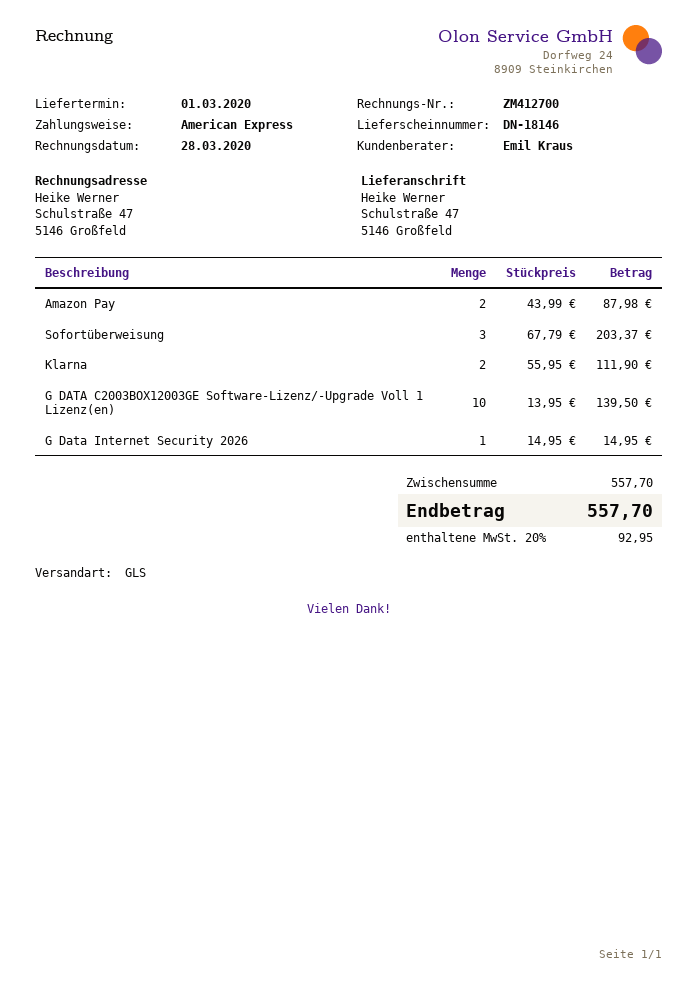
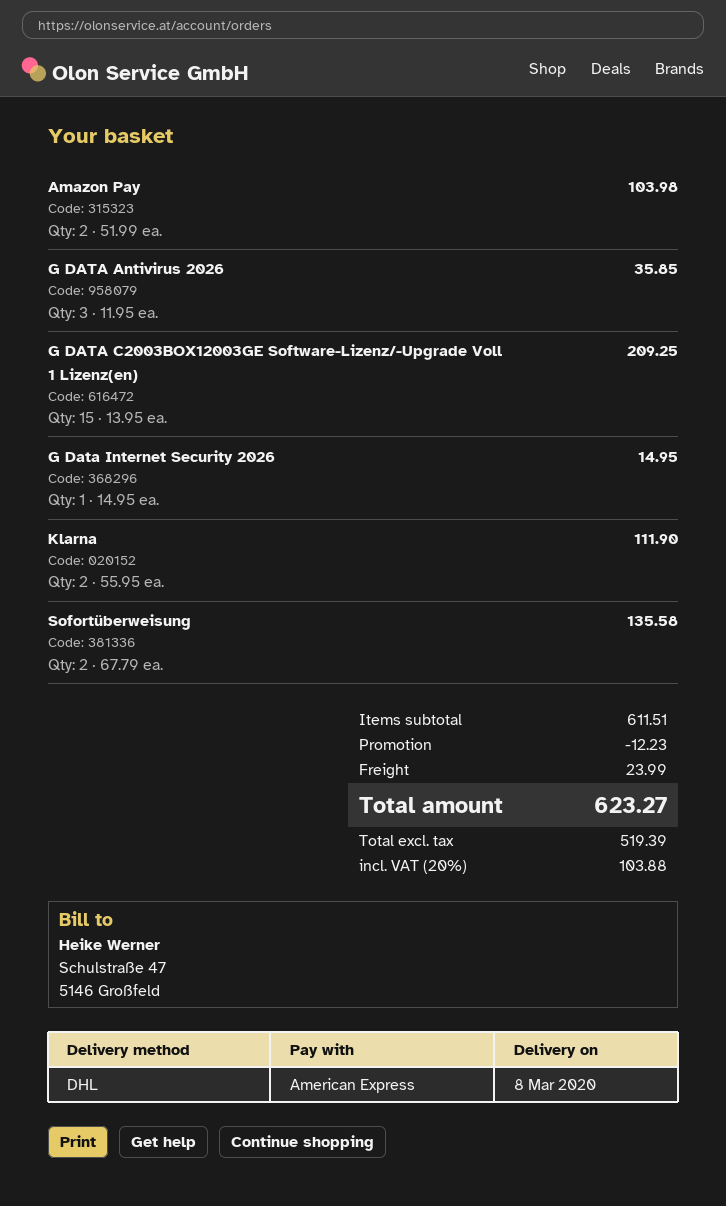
delivery date: 2020-03-01 -> 2020-03-08
shipping method: GLS -> DHL
Amazon Pay: 2 x 43.99 = 87.98 -> 2 x 51.99 = 103.98
Sofortüberweisung: 3 x 67.79 = 203.37 -> 2 x 67.79 = 135.58
G DATA C2003BOX12003GE Software-Lizenz/-Upgrade Voll 1 Lizenz(en): 10 x 13.95 = 139.50 -> 15 x 13.95 = 209.25
G DATA Antivirus 2026: none -> 3 x 11.95 = 35.85
subtotal: 557.70 -> 611.51
discount: none -> 12.23
shipping: none -> 23.99
tax: 20% = 92.95 -> 20% = 103.88
total: 557.70 -> 623.27

